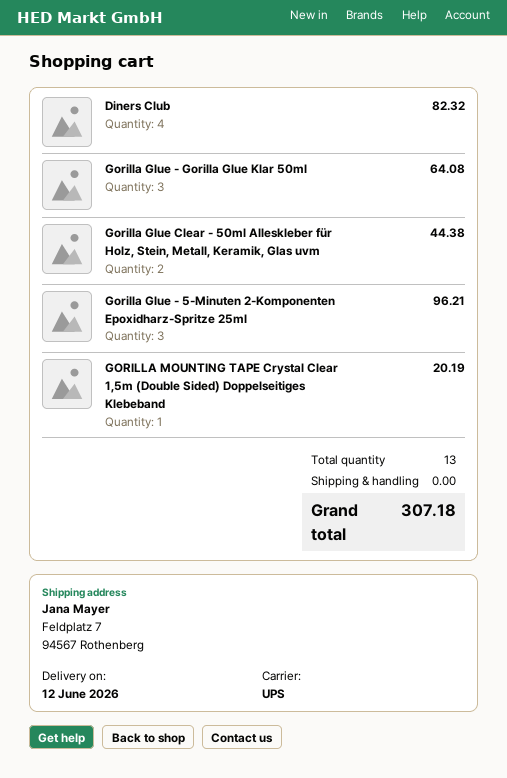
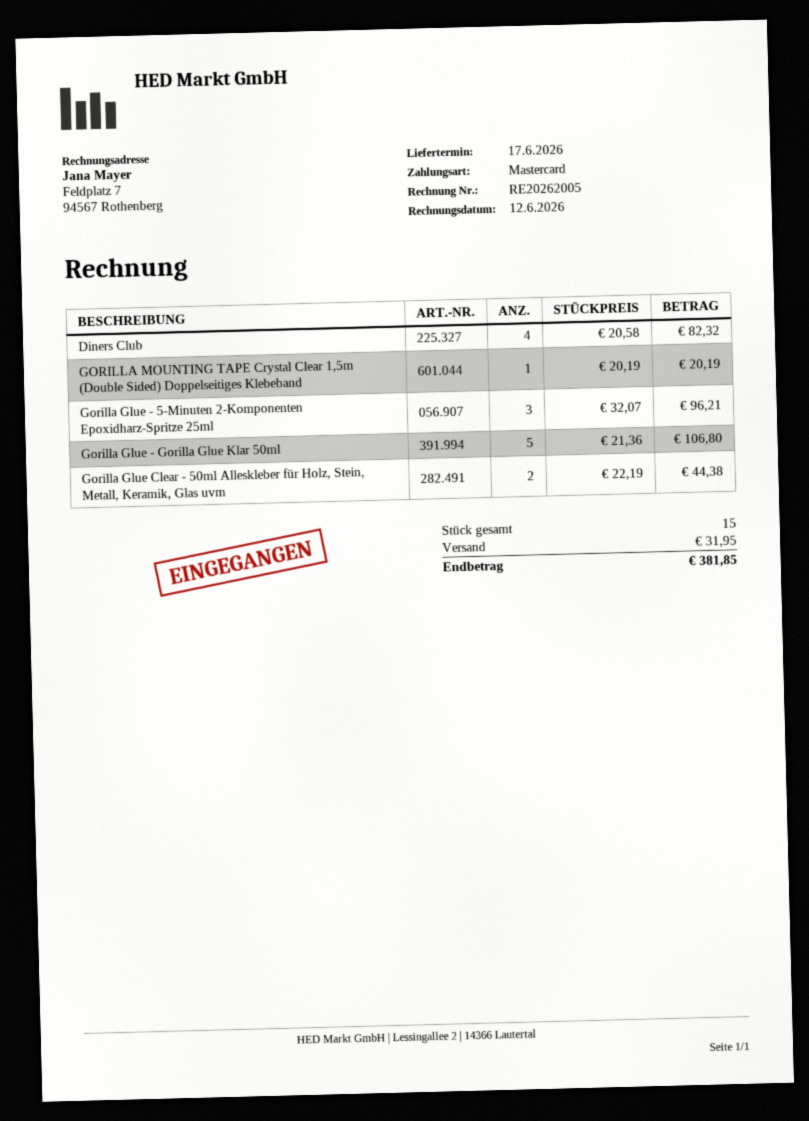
delivery date: 2026-06-12 -> 2026-06-17
Gorilla Glue - Gorilla Glue Klar 50ml: 3 for 64.08 -> 5 for 106.80
total quantity: 13 -> 15
shipping: 0.00 -> 31.95
total: 307.18 -> 381.85

